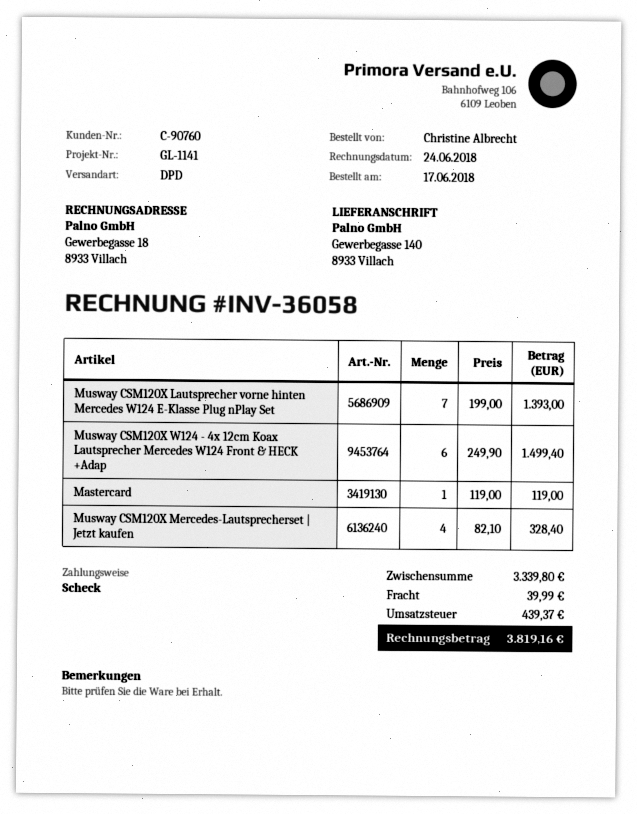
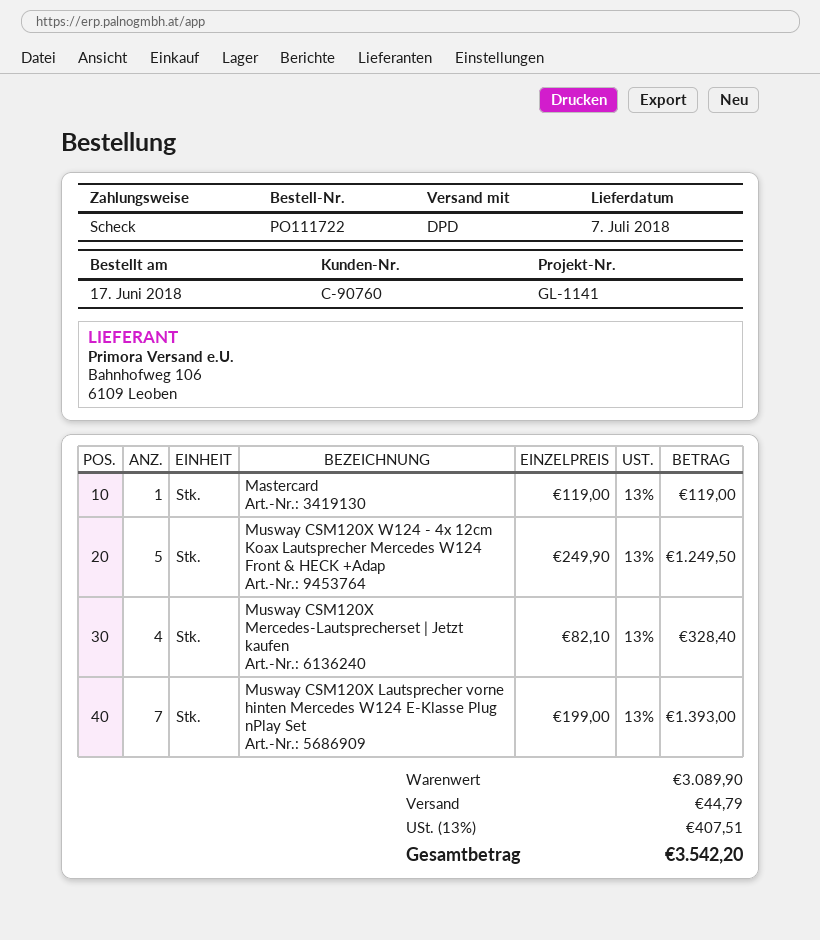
Musway CSM120X W124 - 4x 12cm Koax Lautsprecher Mercedes W124 Front & HECK +Adap: 6 x 249.90 = 1499.40 -> 5 x 249.90 = 1249.50
subtotal: 3339.80 -> 3089.90
shipping: 39.99 -> 44.79
tax: 439.37 -> 407.51
total: 3819.16 -> 3542.20

